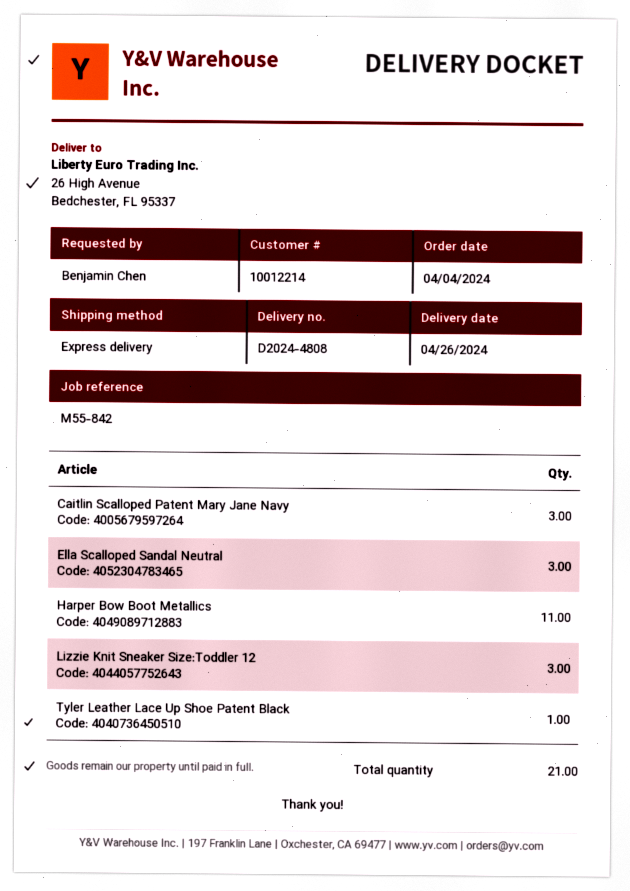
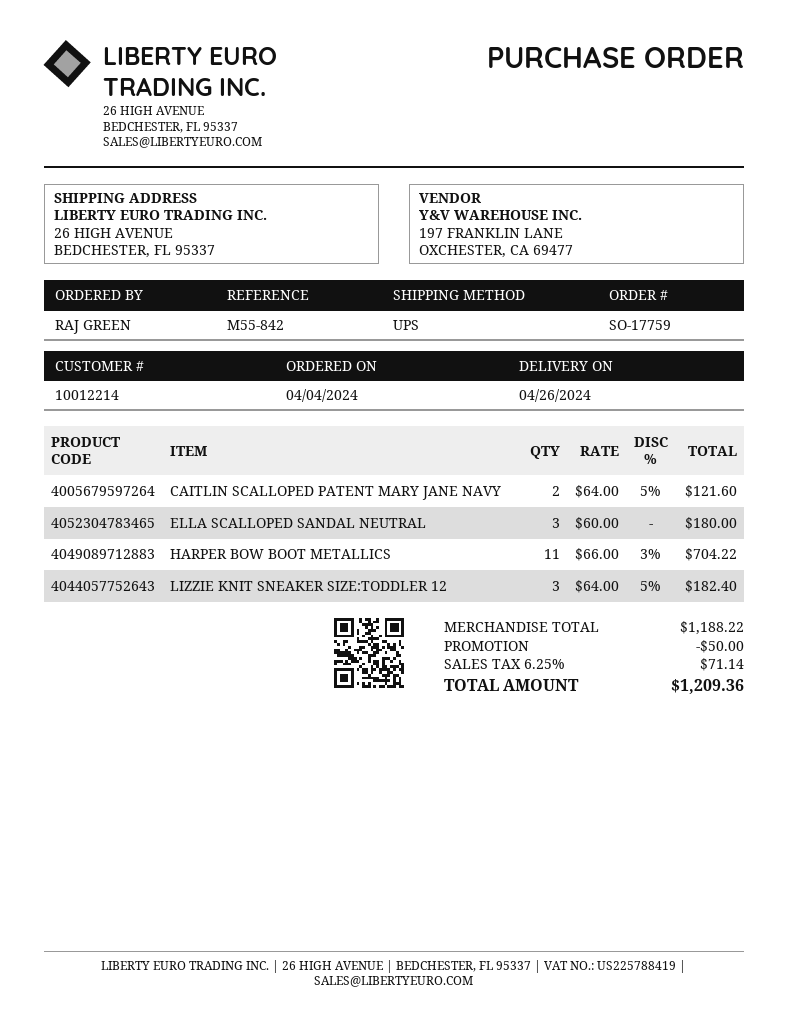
ordered by: Benjamin Chen -> RAJ GREEN
shipping method: express -> UPS
Caitlin Scalloped Patent Mary Jane Navy: 3 -> 2
Tyler Leather Lace Up Shoe Patent Black: 1 -> none

